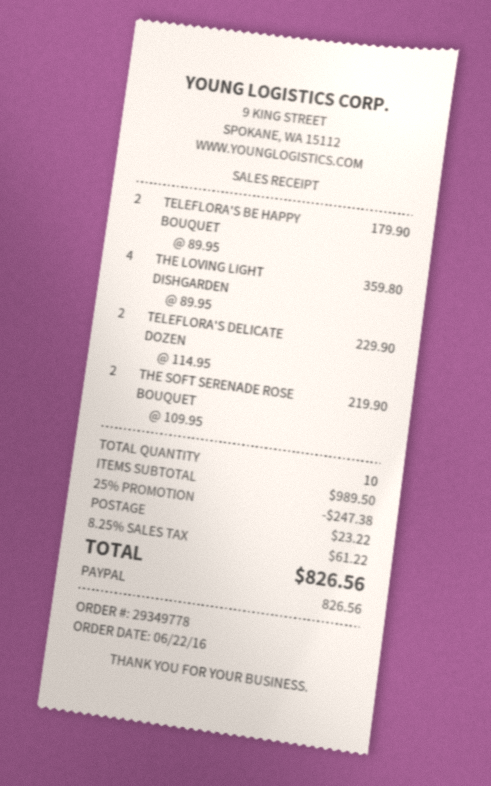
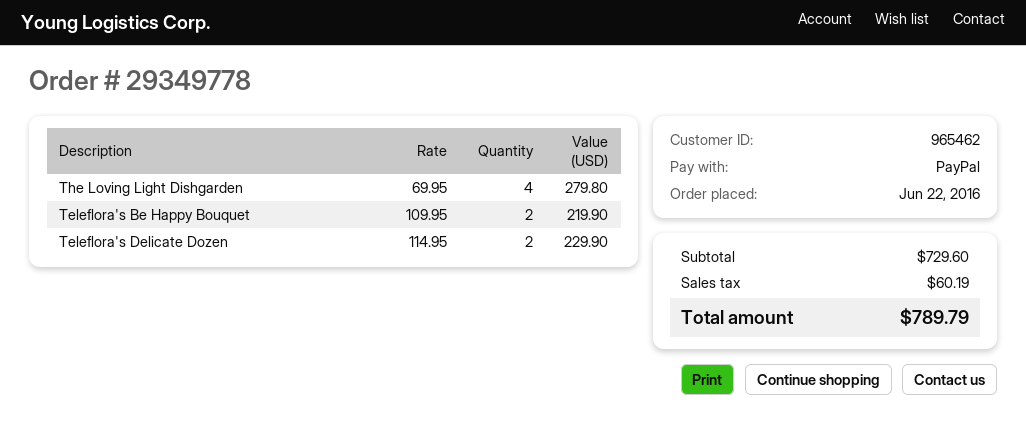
TELEFLORA'S BE HAPPY BOUQUET: 2 x 89.95 = 179.90 -> 2 x 109.95 = 219.90
THE LOVING LIGHT DISHGARDEN: 4 x 89.95 = 359.80 -> 4 x 69.95 = 279.80
THE SOFT SERENADE ROSE BOUQUET: 2 x 109.95 = 219.90 -> none
subtotal: 989.50 -> 729.60
discount: 25% = 247.38 -> none
shipping: 23.22 -> none
tax: 61.22 -> 60.19
total: 826.56 -> 789.79

